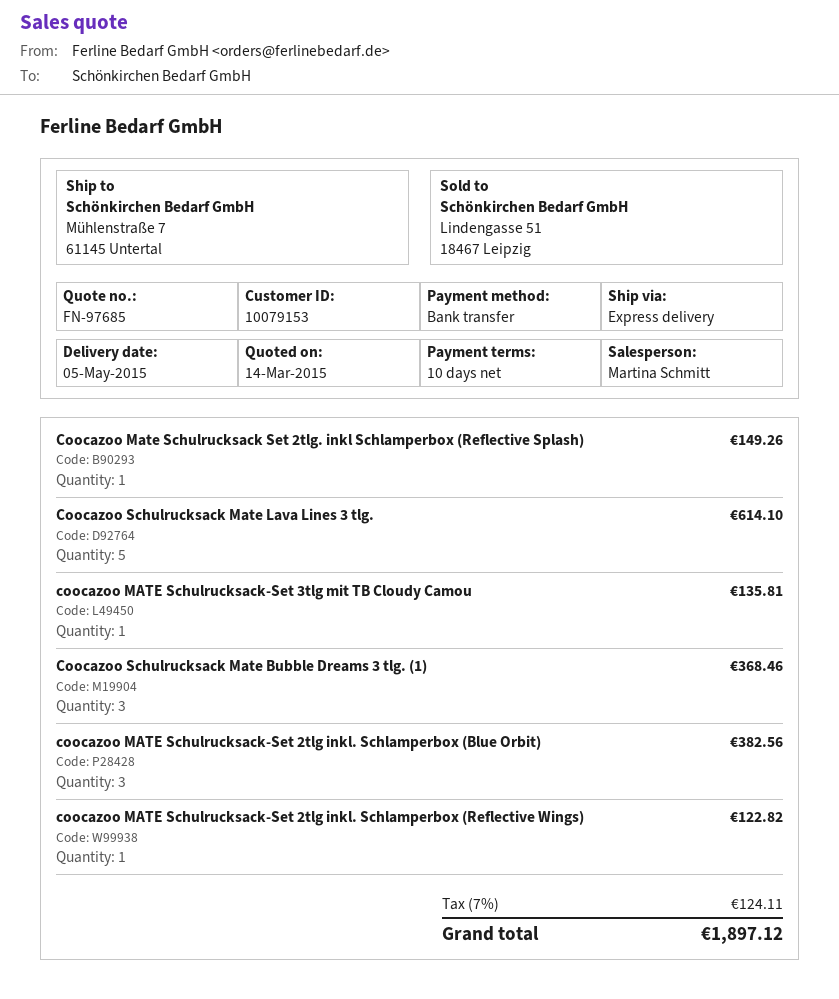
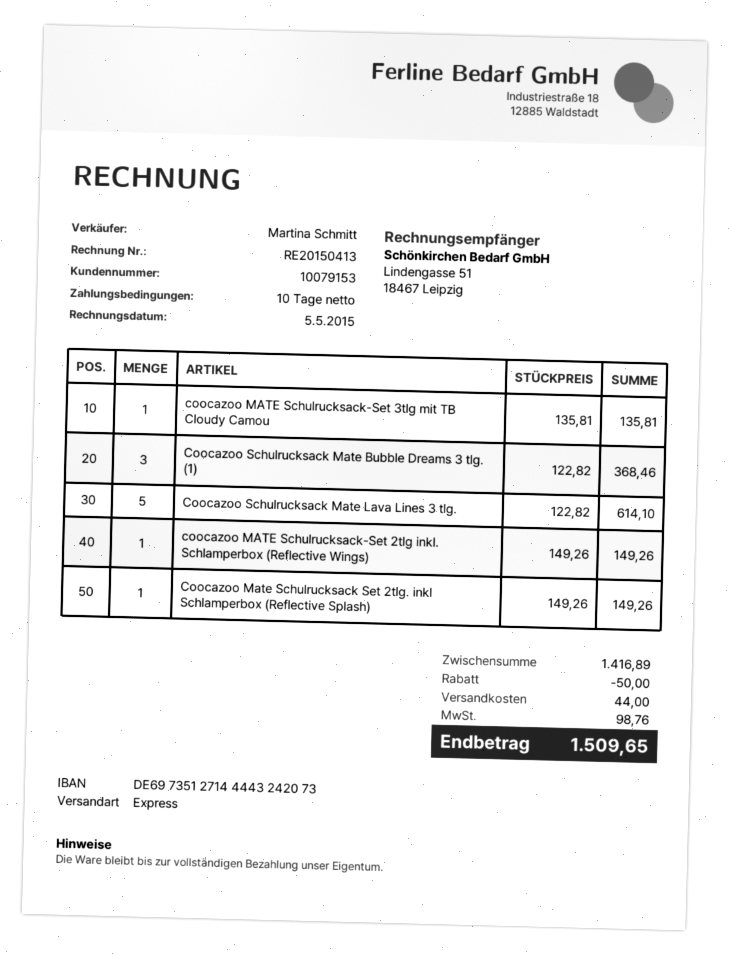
coocazoo MATE Schulrucksack-Set 2tlg inkl. Schlamperbox (Blue Orbit): 3 for 382.56 -> none
coocazoo MATE Schulrucksack-Set 2tlg inkl. Schlamperbox (Reflective Wings): 1 for 122.82 -> 1 for 149.26
discount: none -> 50.00
shipping: none -> 44.00
tax: 124.11 -> 98.76
total: 1897.12 -> 1509.65

